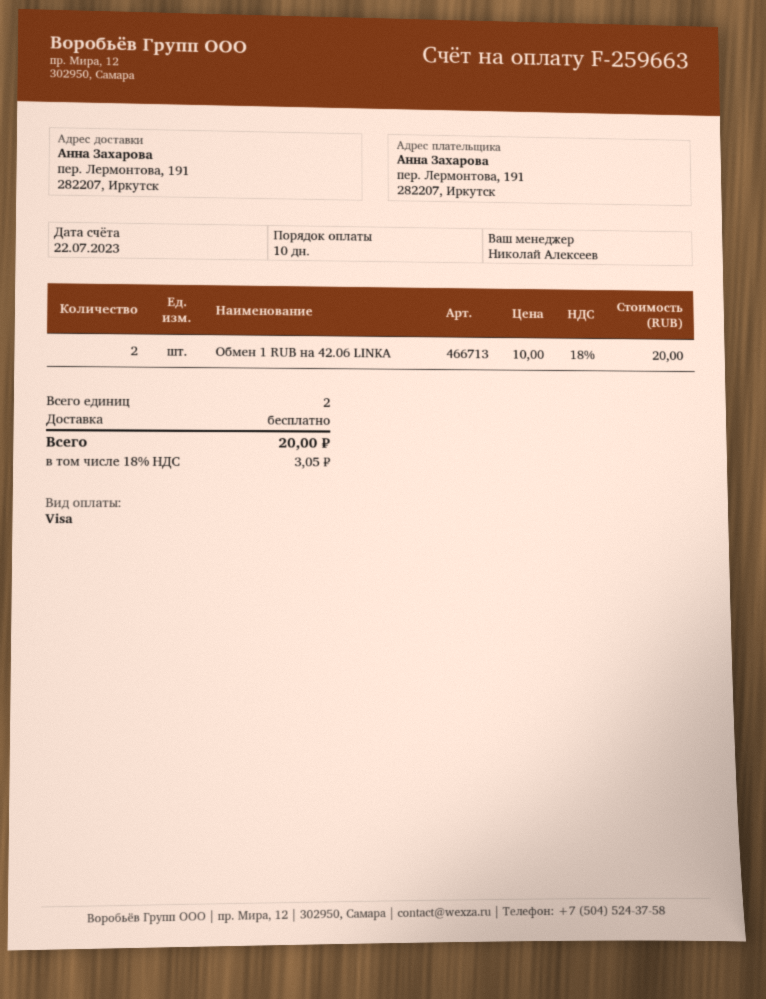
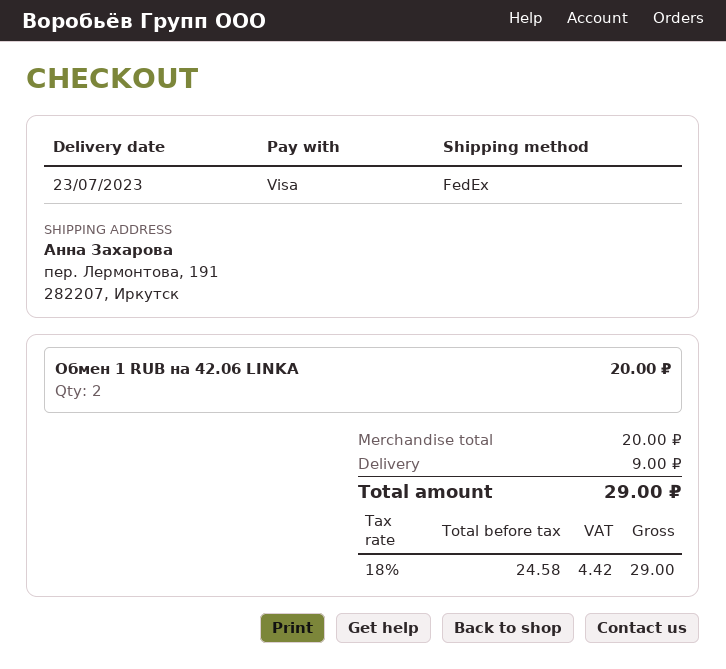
shipping: 0.00 -> 9.00
tax: 18% = 3.05 -> 18% = 4.42
total: 20.00 -> 29.00

